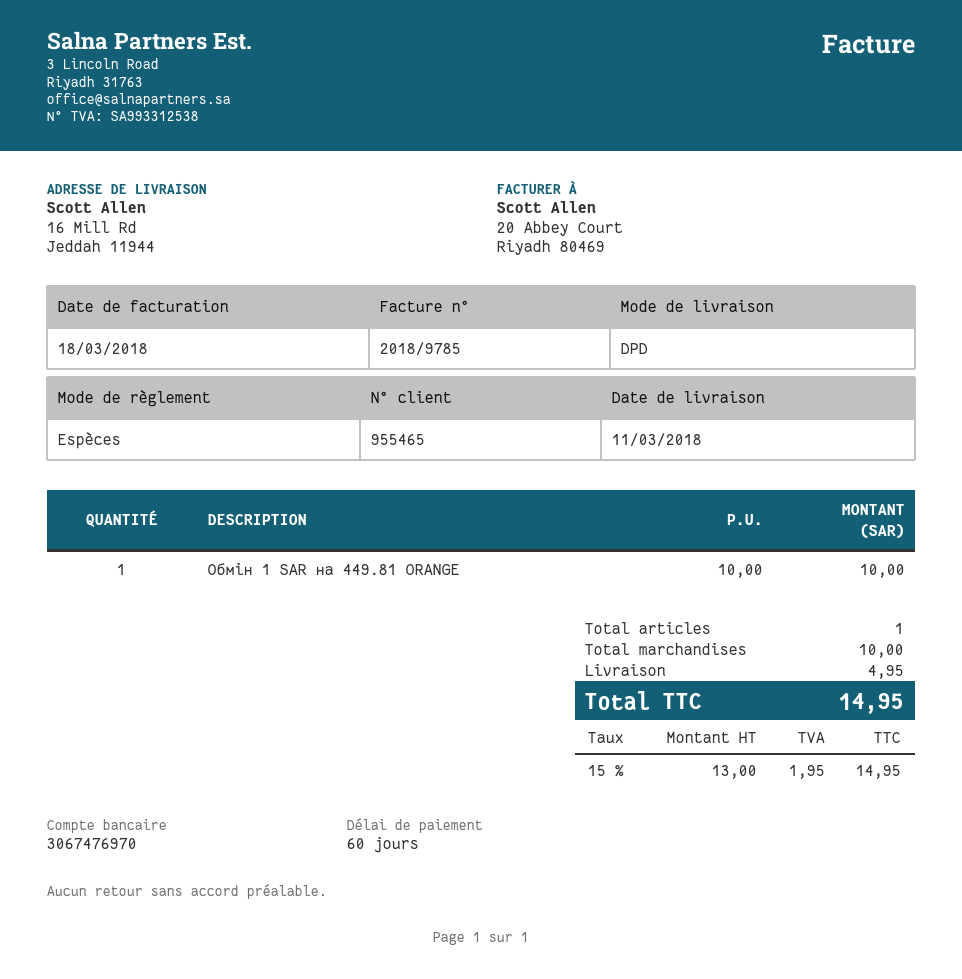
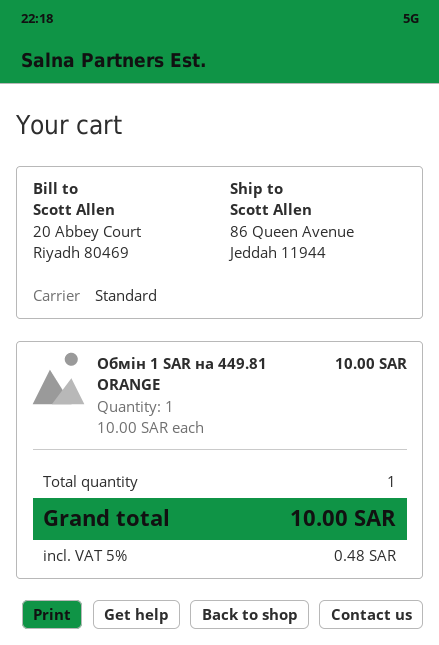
shipping method: DPD -> standard
ship to: 16 Mill Rd, Jeddah 11944 -> 86 Queen Avenue, Jeddah 11944
shipping: 4.95 -> none
tax: 15% = 1.95 -> 5% = 0.48
total: 14.95 -> 10.00

